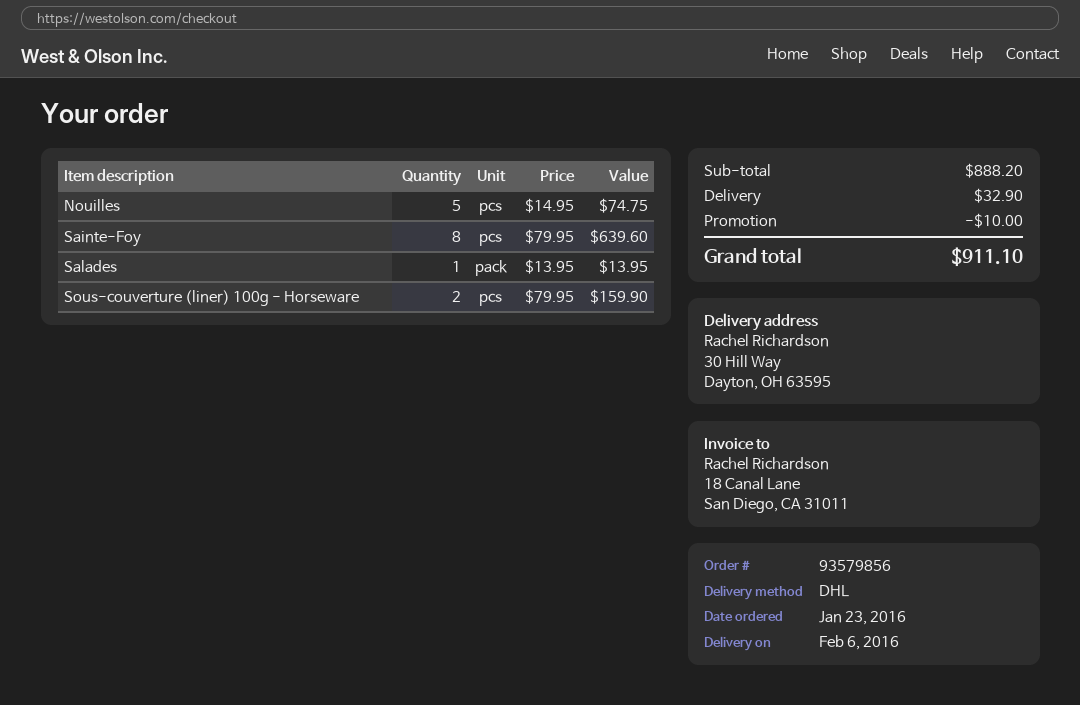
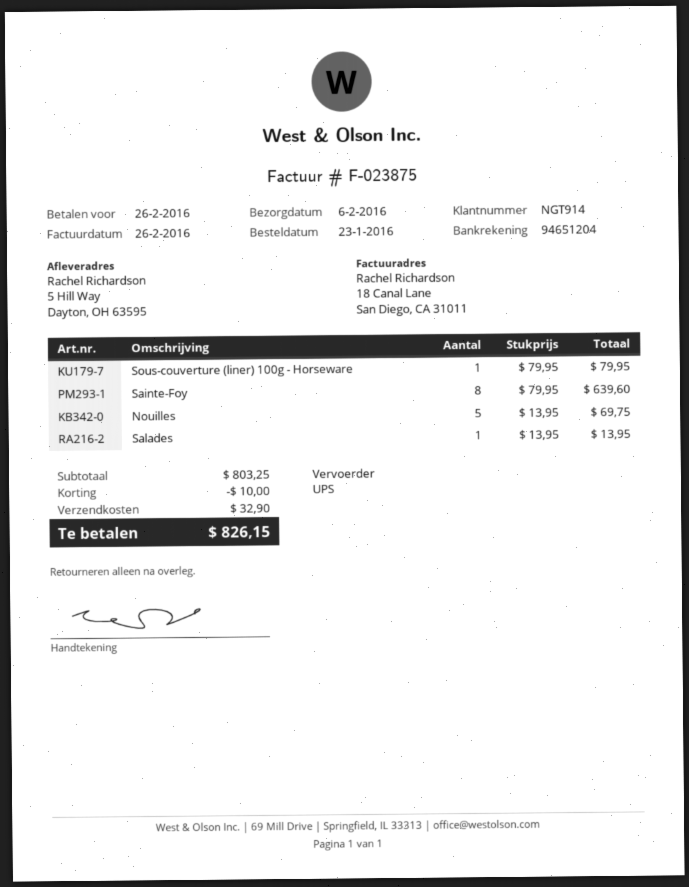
shipping method: DHL -> UPS
ship to: 30 Hill Way, Dayton, OH 63595 -> 5 Hill Way, Dayton, OH 63595
Nouilles: 5 x 14.95 = 74.75 -> 5 x 13.95 = 69.75
Sous-couverture (liner) 100g - Horseware: 2 x 79.95 = 159.90 -> 1 x 79.95 = 79.95
subtotal: 888.20 -> 803.25
total: 911.10 -> 826.15

